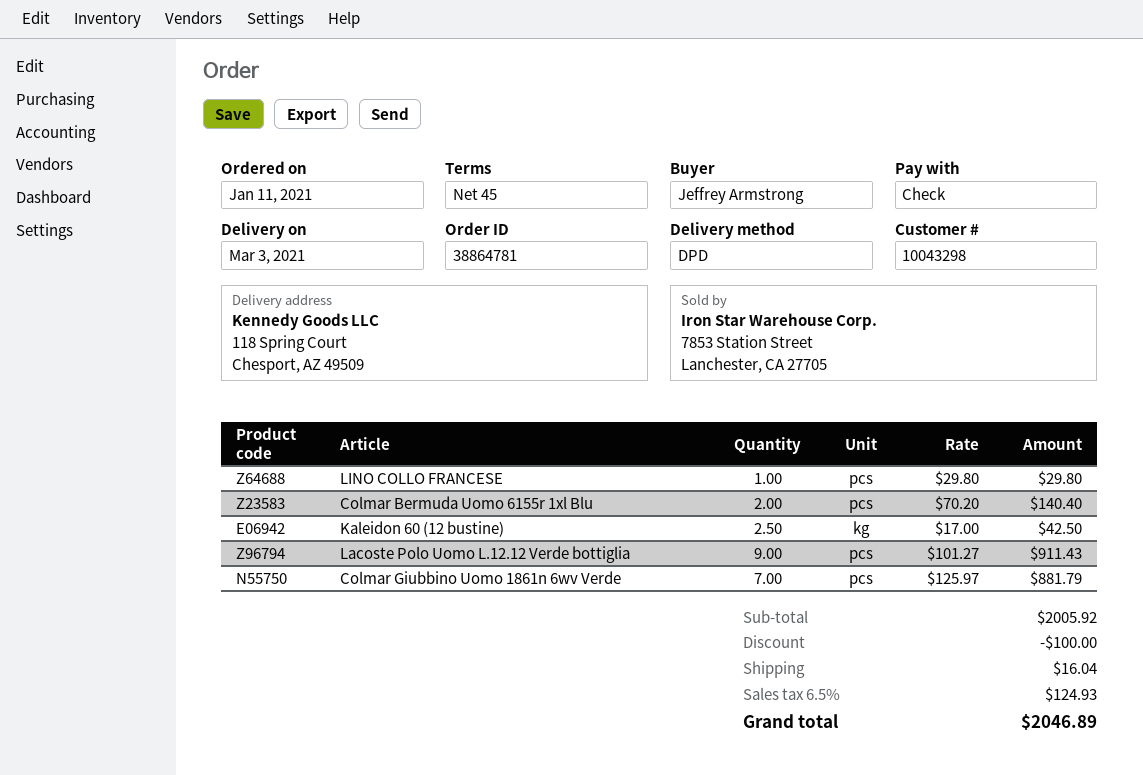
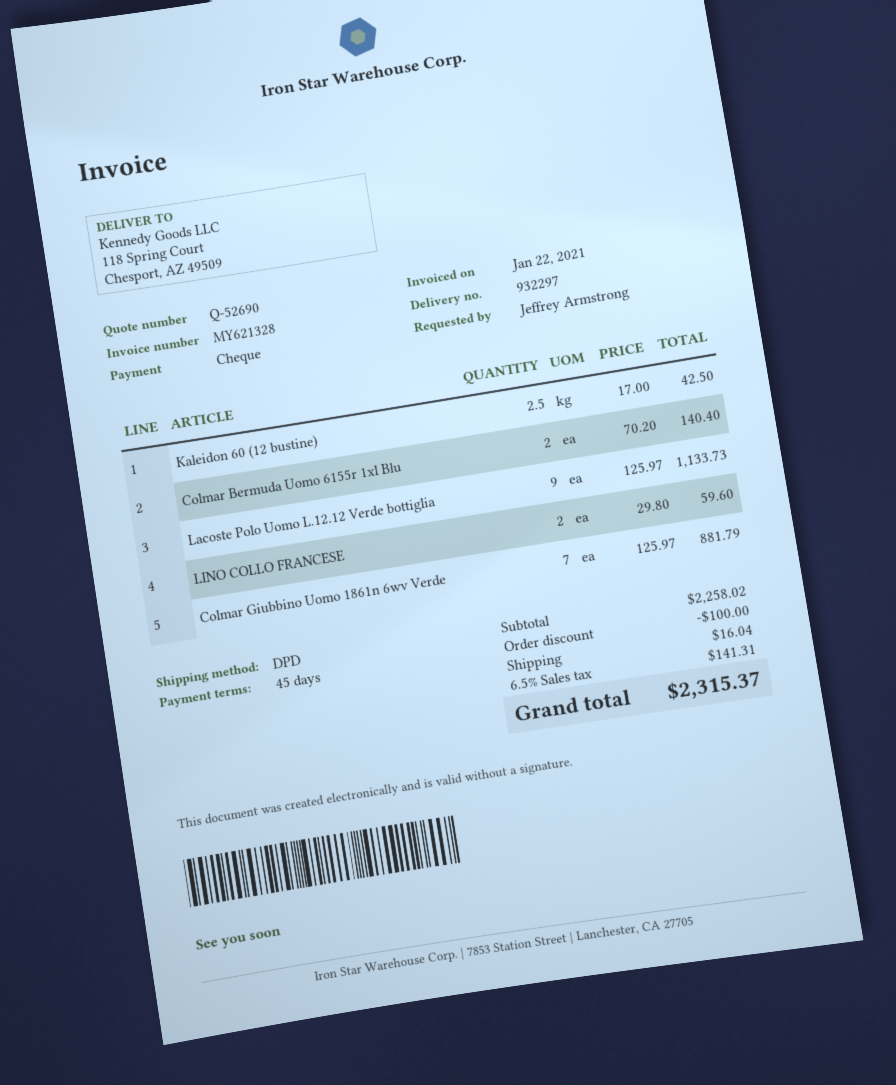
LINO COLLO FRANCESE: 1 x 29.80 = 29.80 -> 2 x 29.80 = 59.60
Lacoste Polo Uomo L.12.12 Verde bottiglia: 9 x 101.27 = 911.43 -> 9 x 125.97 = 1133.73
subtotal: 2005.92 -> 2258.02
tax: 6.5% = 124.93 -> 6.5% = 141.31
total: 2046.89 -> 2315.37

